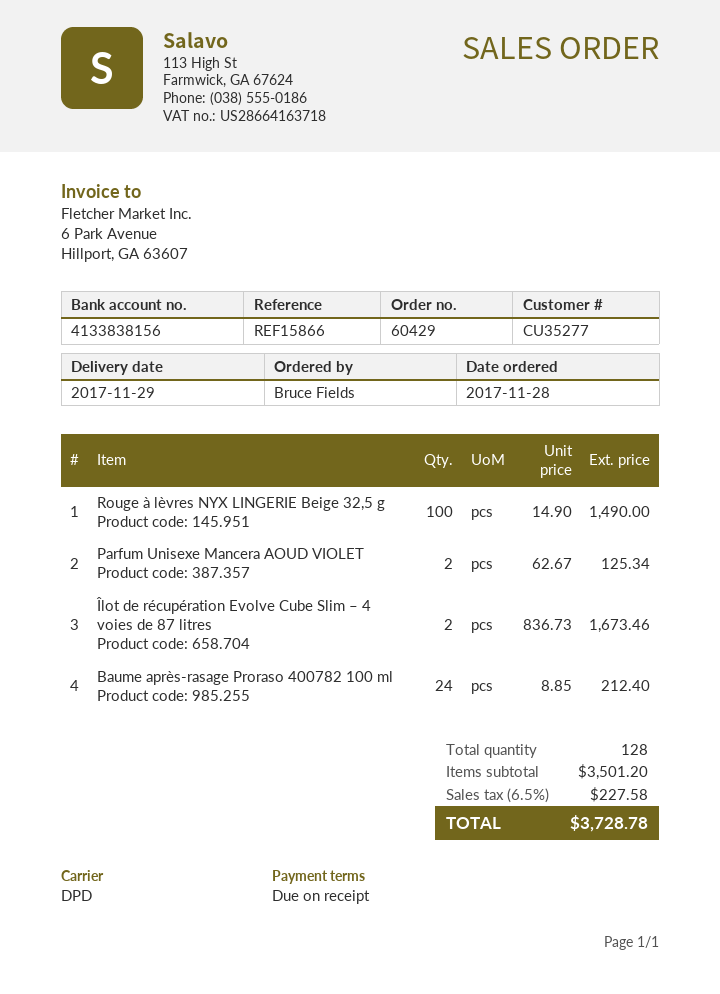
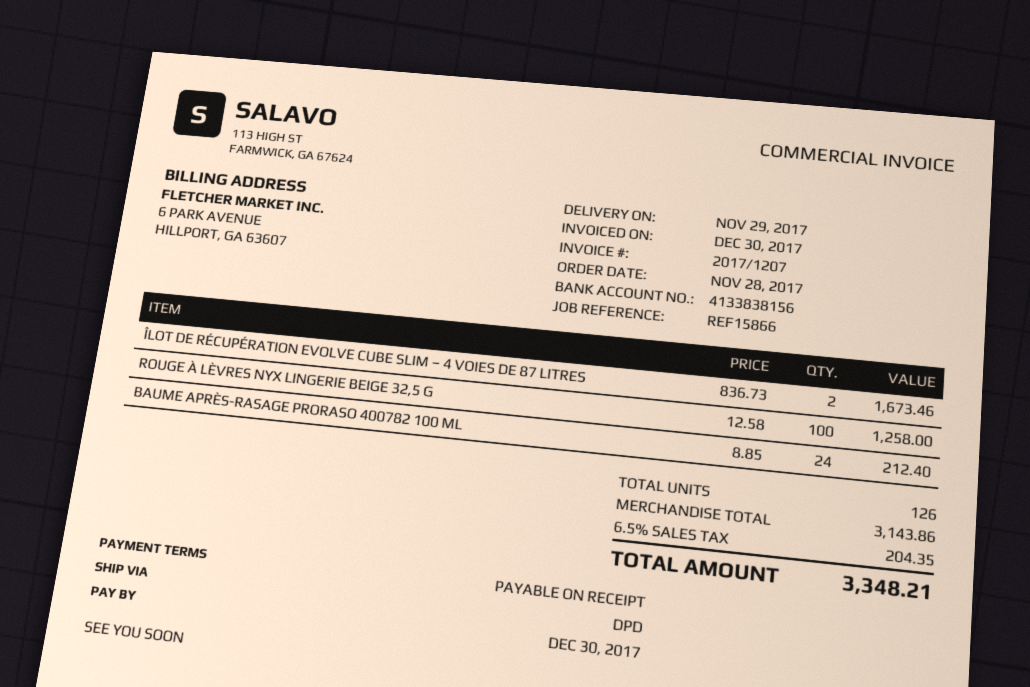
Rouge à lèvres NYX LINGERIE Beige 32,5 g: 100 x 14.90 = 1490.00 -> 100 x 12.58 = 1258.00
Parfum Unisexe Mancera AOUD VIOLET: 2 x 62.67 = 125.34 -> none
total quantity: 128 -> 126
subtotal: 3501.20 -> 3143.86
tax: 6.5% = 227.58 -> 6.5% = 204.35
total: 3728.78 -> 3348.21

